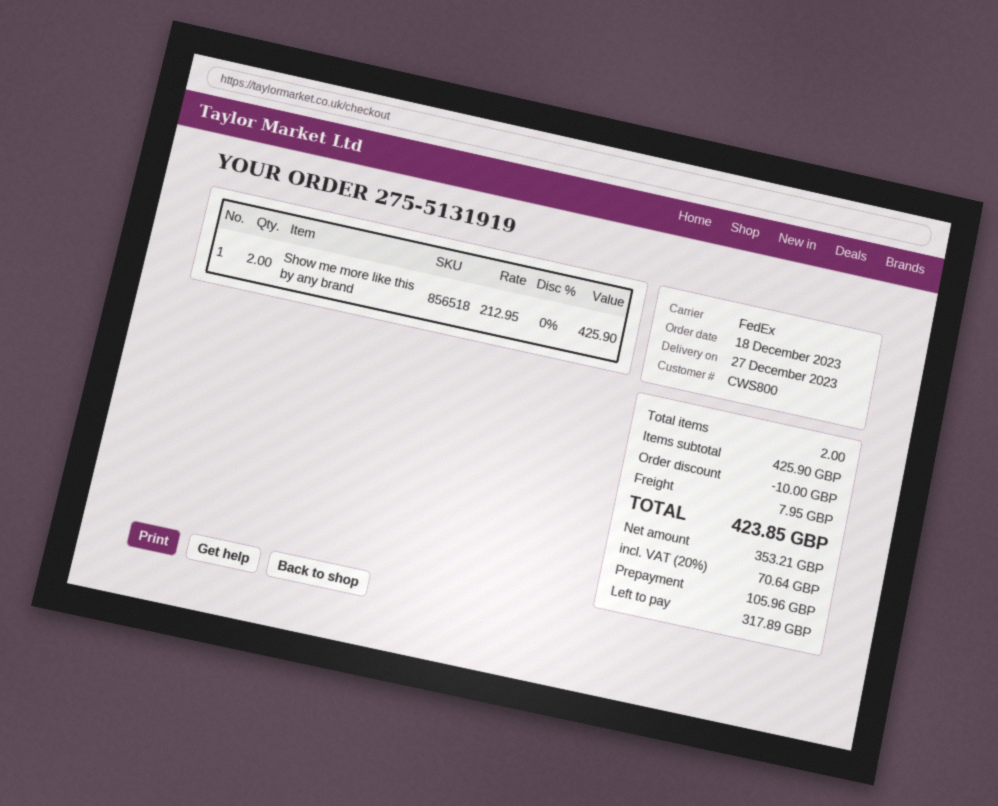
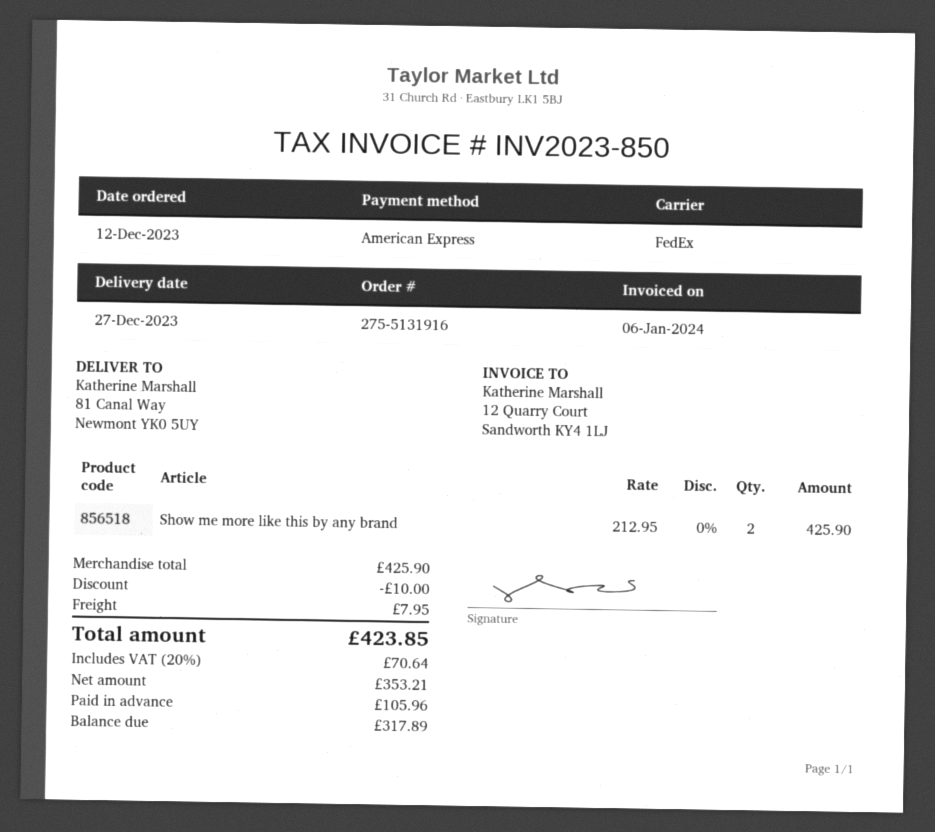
order number: 275-5131919 -> 275-5131916
order date: 2023-12-18 -> 2023-12-12

